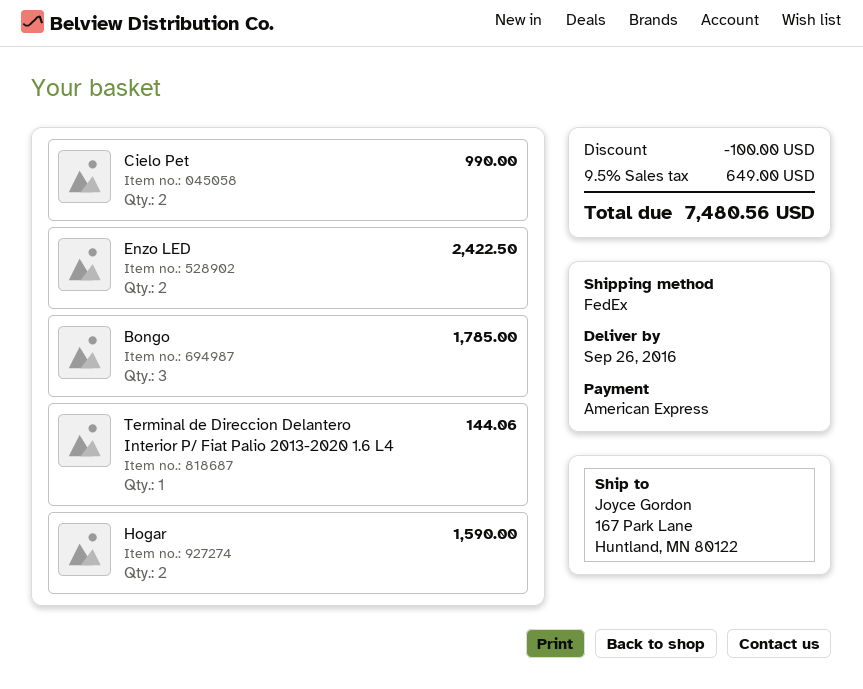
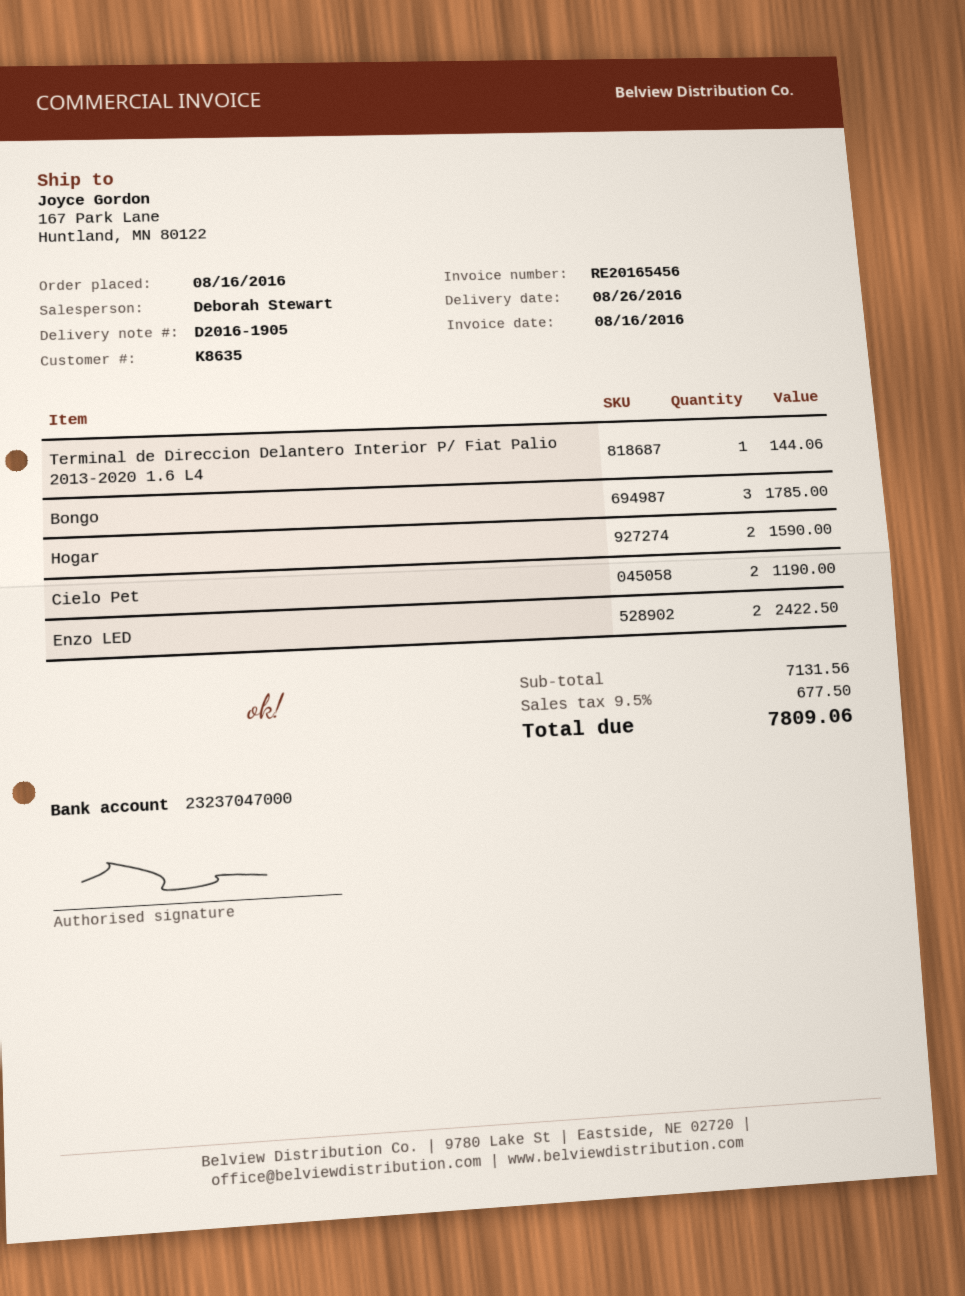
delivery date: 2016-09-26 -> 2016-08-26
Cielo Pet: 2 for 990.00 -> 2 for 1190.00
discount: 100.00 -> none
tax: 9.5% = 649.00 -> 9.5% = 677.50
total: 7480.56 -> 7809.06

